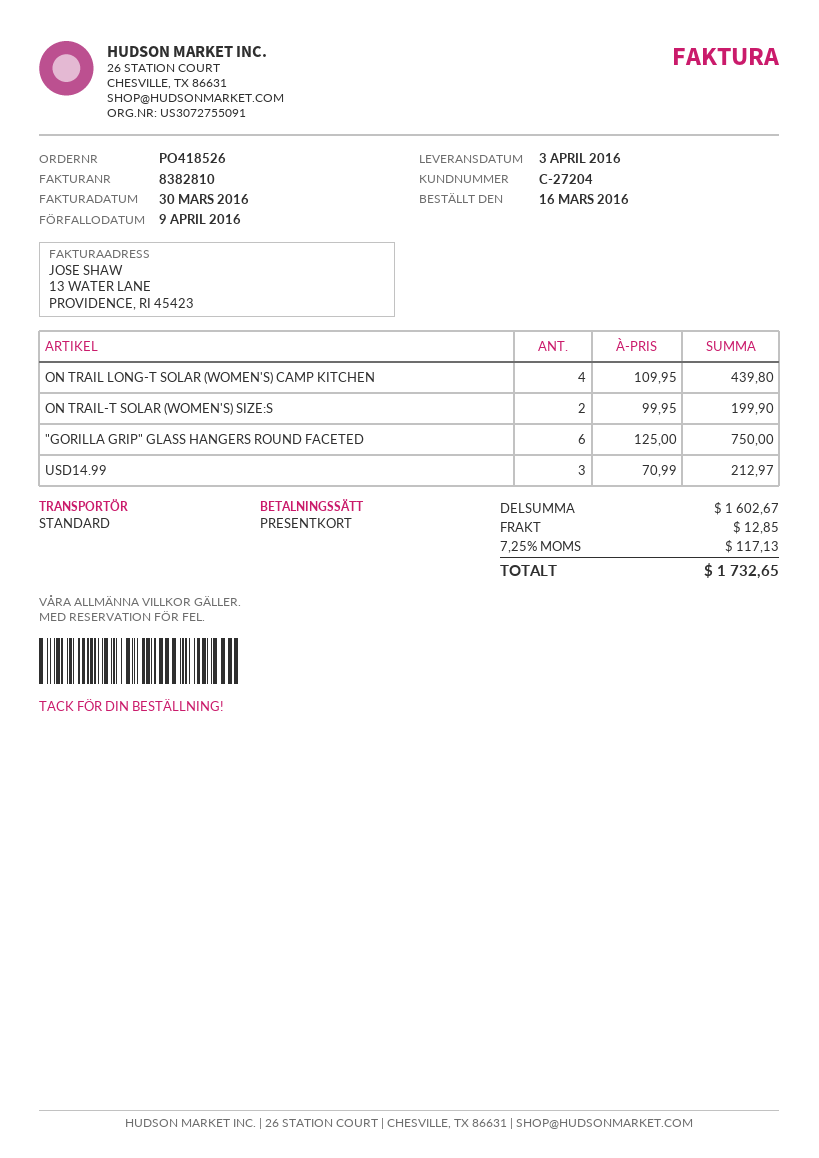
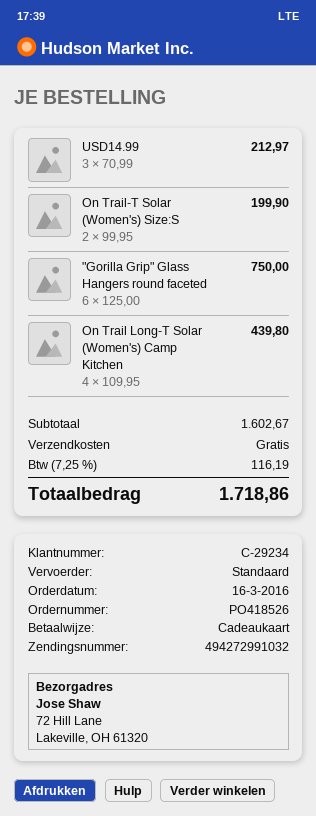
customer number: C-27204 -> C-29234
shipping: 12.85 -> 0.00
tax: 7.25% = 117.13 -> 7.25% = 116.19
total: 1732.65 -> 1718.86

